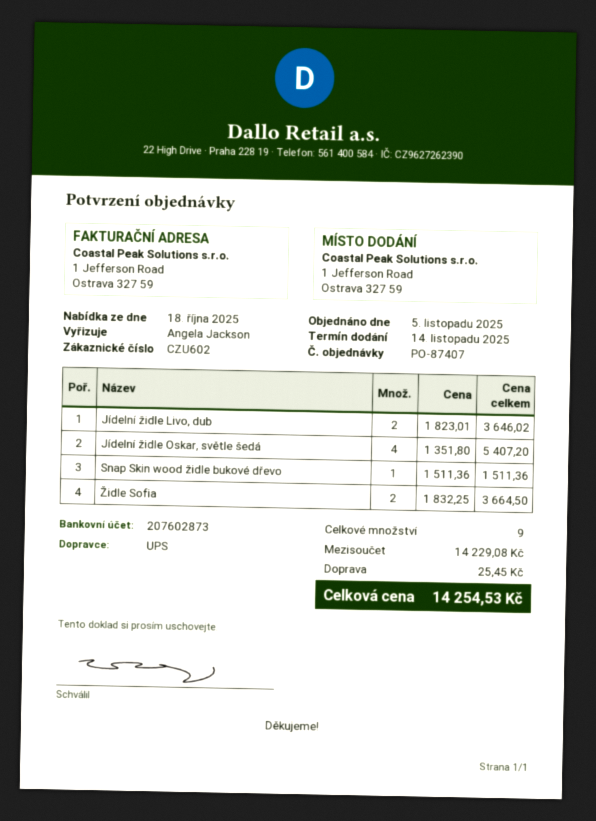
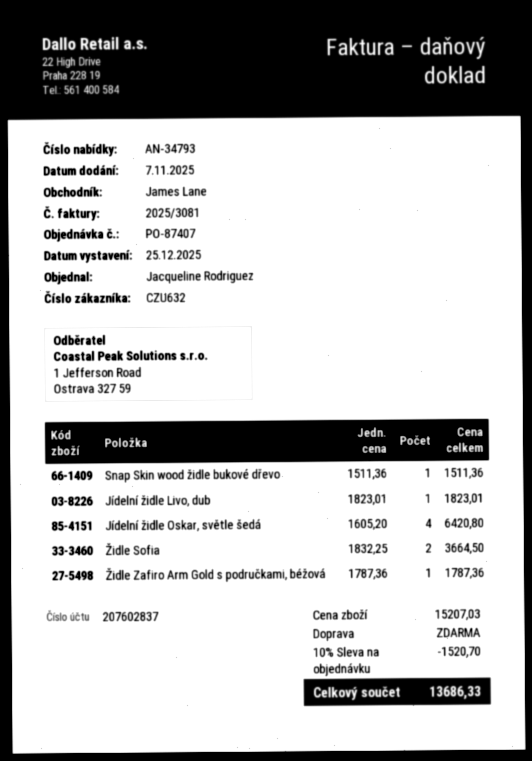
delivery date: 2025-11-14 -> 2025-11-07
customer number: CZU602 -> CZU632
sales rep: Angela Jackson -> James Lane
bank account: 207602873 -> 207602837
Jídelní židle Livo, dub: 2 x 1823.01 = 3646.02 -> 1 x 1823.01 = 1823.01
Jídelní židle Oskar, světle šedá: 4 x 1351.80 = 5407.20 -> 4 x 1605.20 = 6420.80
Židle Zafiro Arm Gold s područkami, béžová: none -> 1 x 1787.36 = 1787.36
subtotal: 14229.08 -> 15207.03
discount: none -> 10% = 1520.70
shipping: 25.45 -> 0.00
total: 14254.53 -> 13686.33

